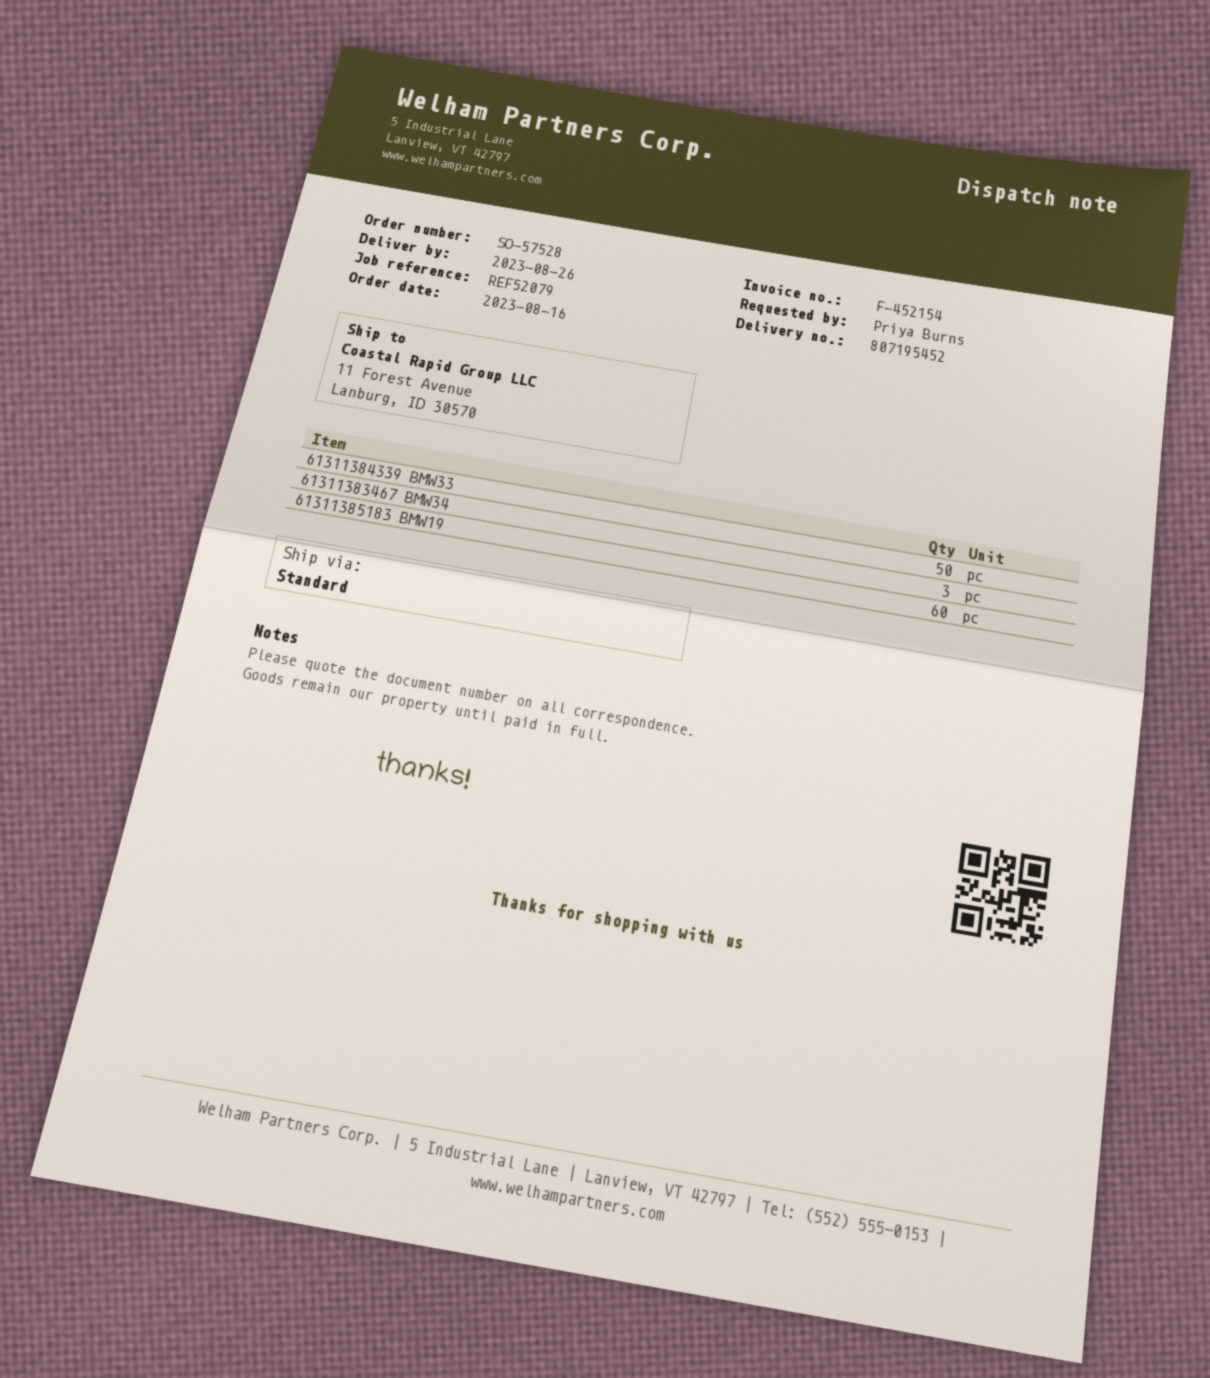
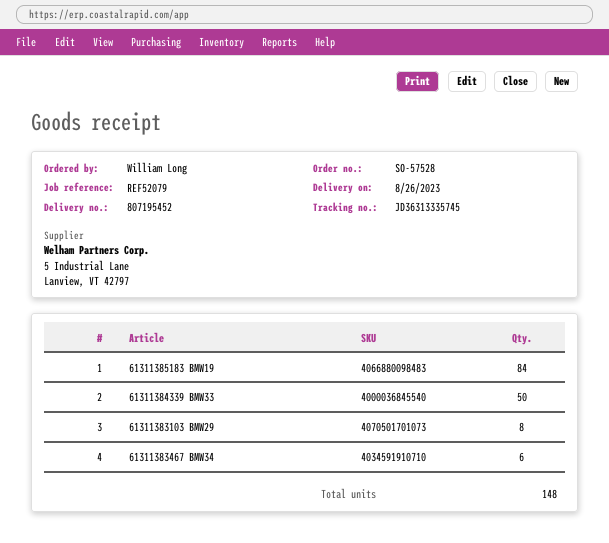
ordered by: Priya Burns -> William Long
61311383467 BMW34: 3 -> 6
61311385183 BMW19: 60 -> 84
61311383103 BMW29: none -> 8

